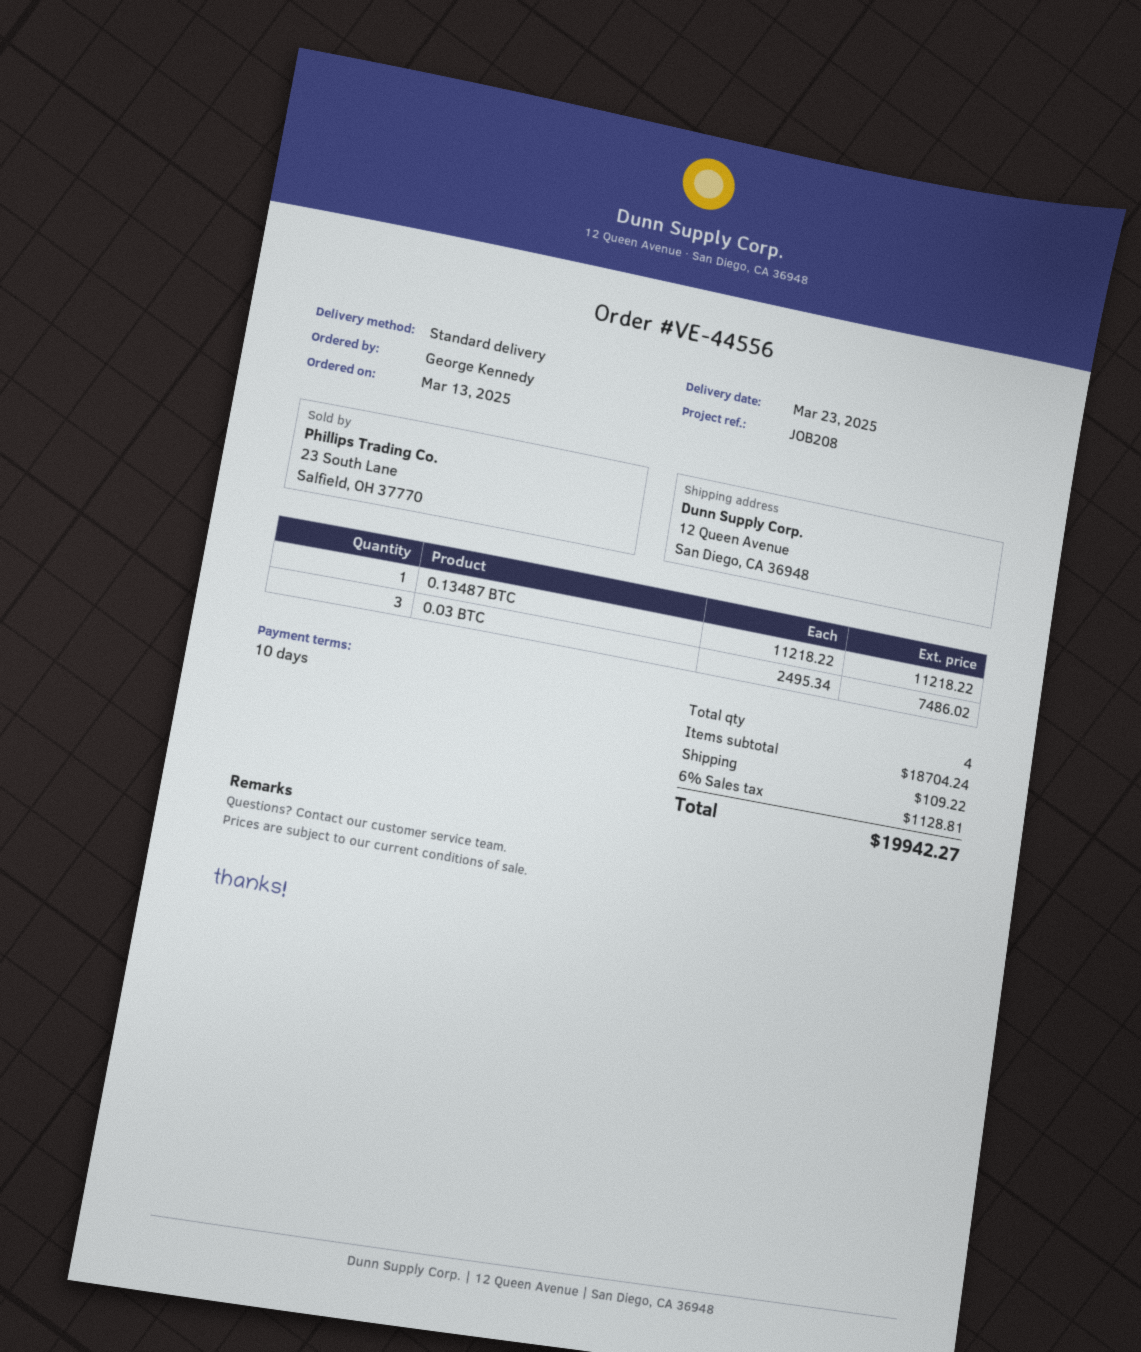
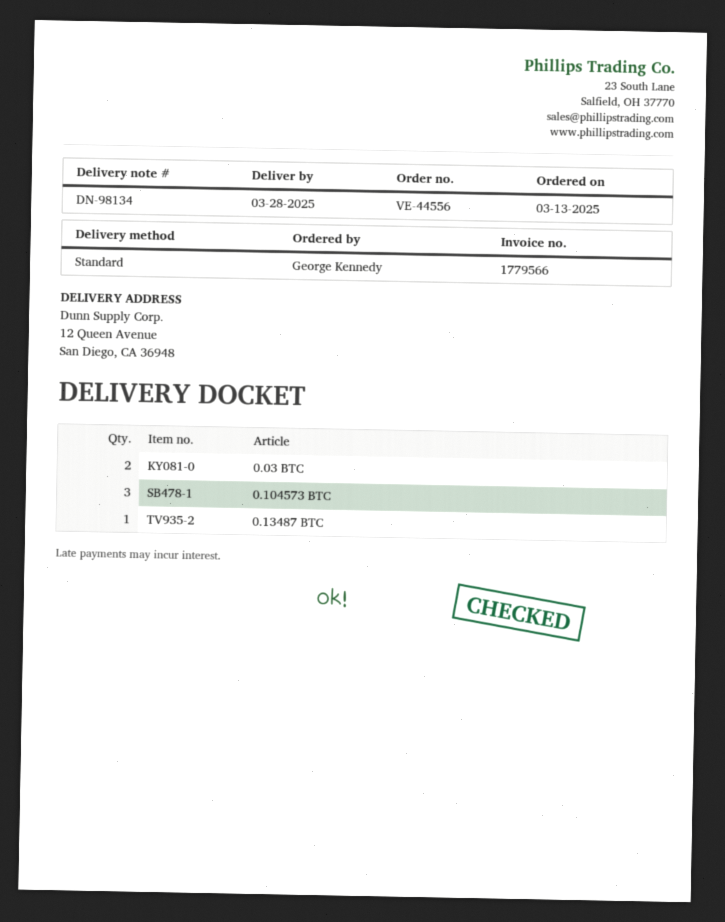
delivery date: 2025-03-23 -> 2025-03-28
0.03 BTC: 3 -> 2
0.104573 BTC: none -> 3

